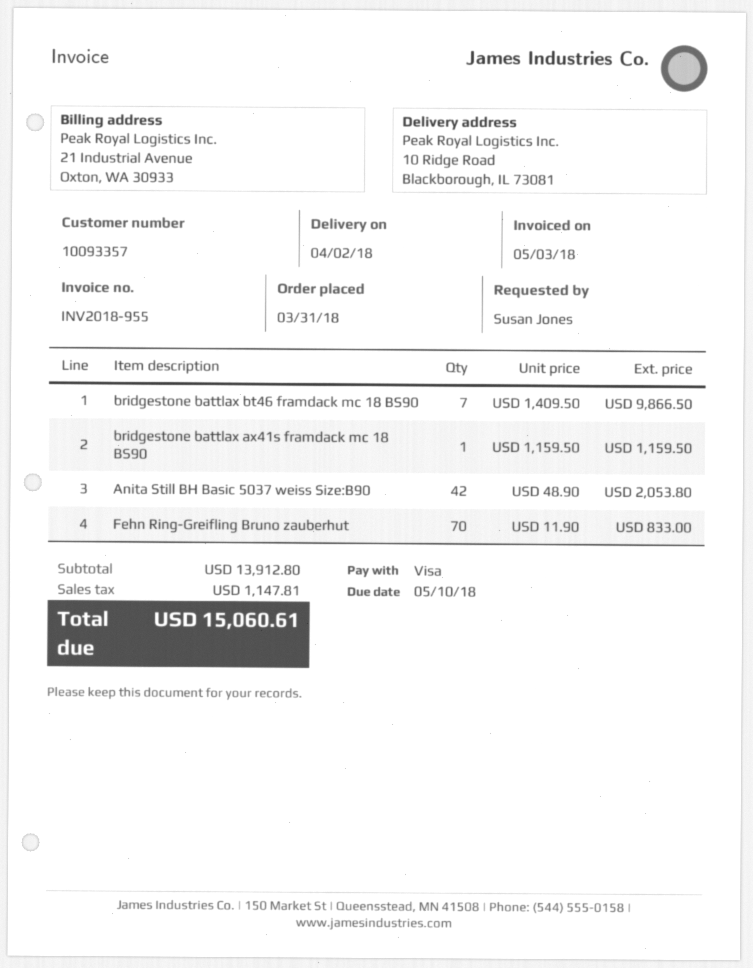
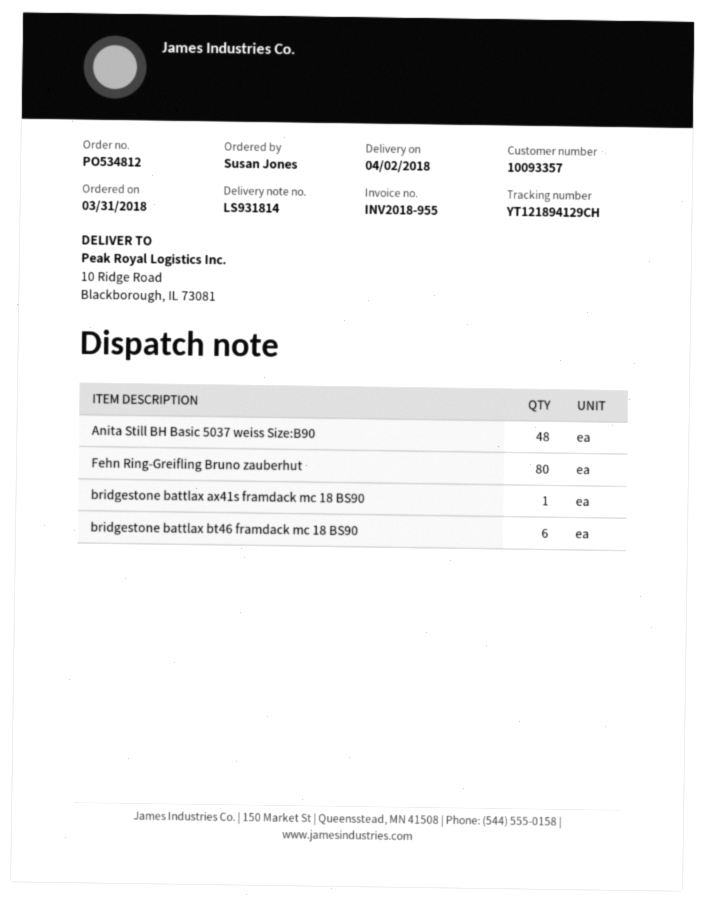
bridgestone battlax bt46 framdack mc 18 BS90: 7 -> 6
Anita Still BH Basic 5037 weiss Size:B90: 42 -> 48
Fehn Ring-Greifling Bruno zauberhut: 70 -> 80

